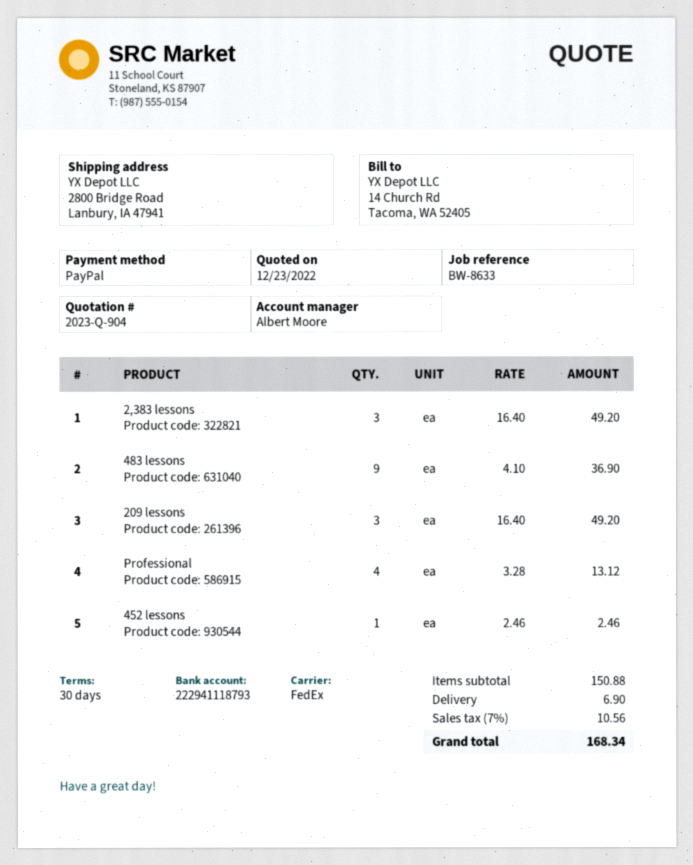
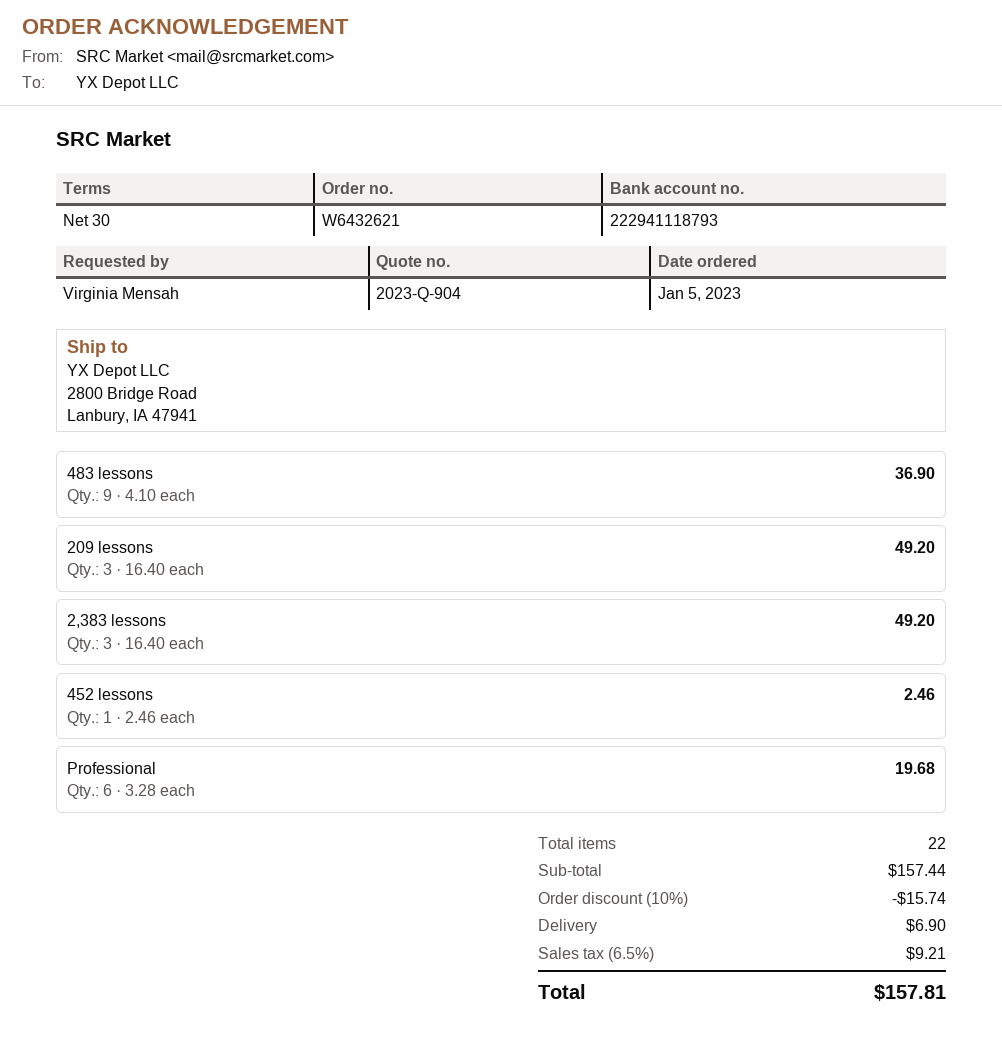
Professional: 4 x 3.28 = 13.12 -> 6 x 3.28 = 19.68
subtotal: 150.88 -> 157.44
discount: none -> 10% = 15.74
tax: 7% = 10.56 -> 6.5% = 9.21
total: 168.34 -> 157.81

